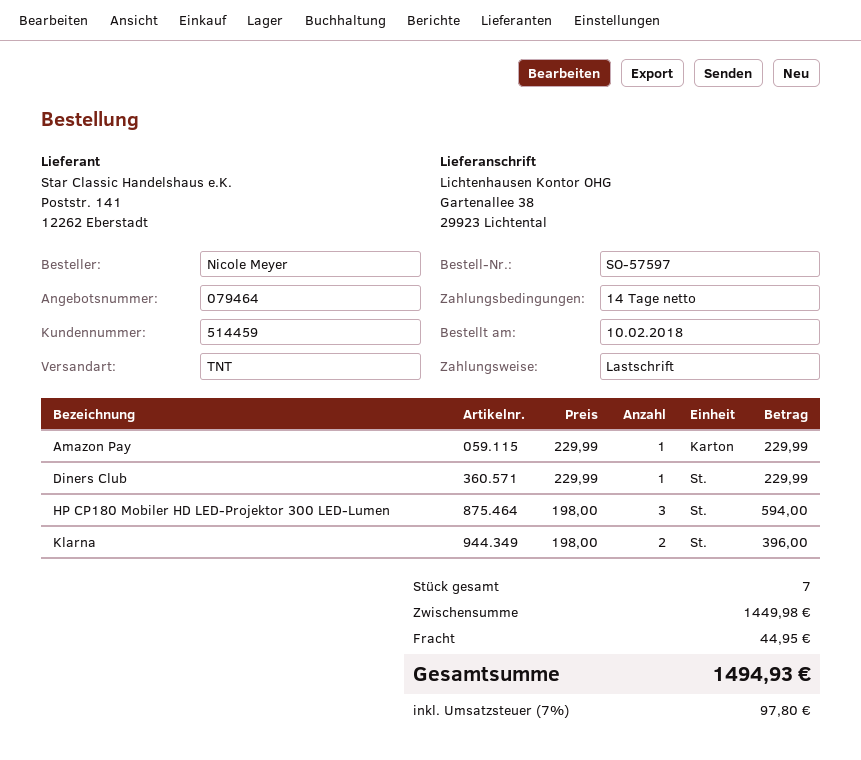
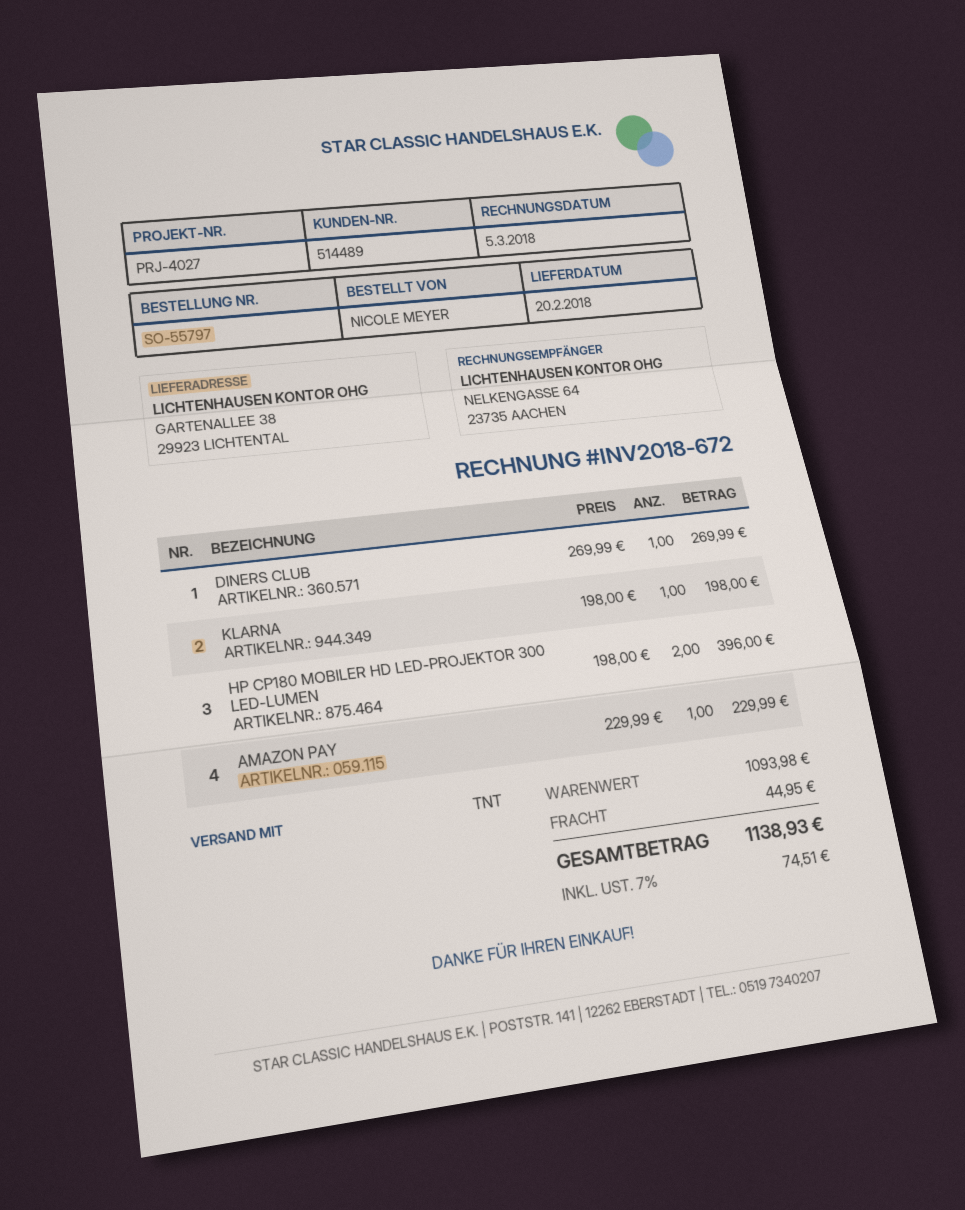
order number: SO-57597 -> SO-55797
customer number: 514459 -> 514489
Diners Club: 1 x 229.99 = 229.99 -> 1 x 269.99 = 269.99
HP CP180 Mobiler HD LED-Projektor 300 LED-Lumen: 3 x 198.00 = 594.00 -> 2 x 198.00 = 396.00
Klarna: 2 x 198.00 = 396.00 -> 1 x 198.00 = 198.00
subtotal: 1449.98 -> 1093.98
tax: 7% = 97.80 -> 7% = 74.51
total: 1494.93 -> 1138.93

